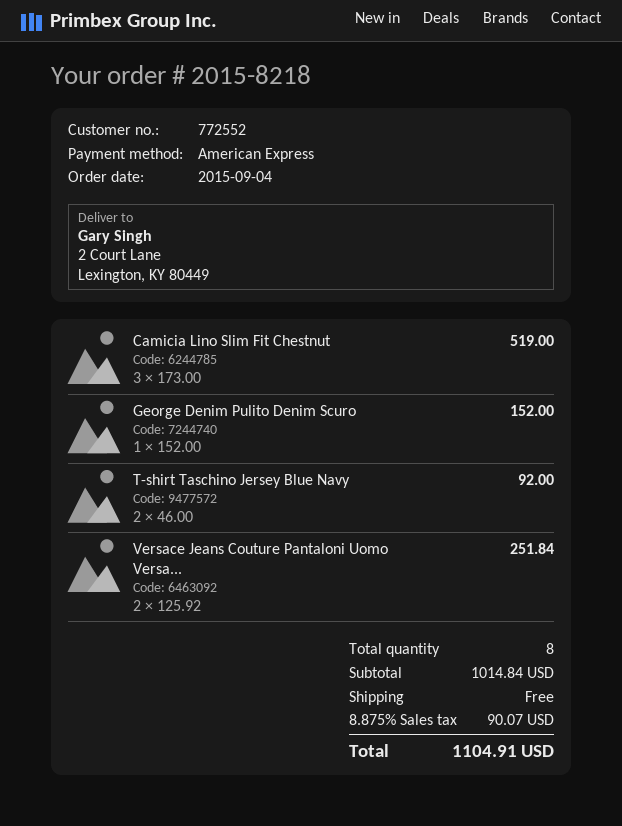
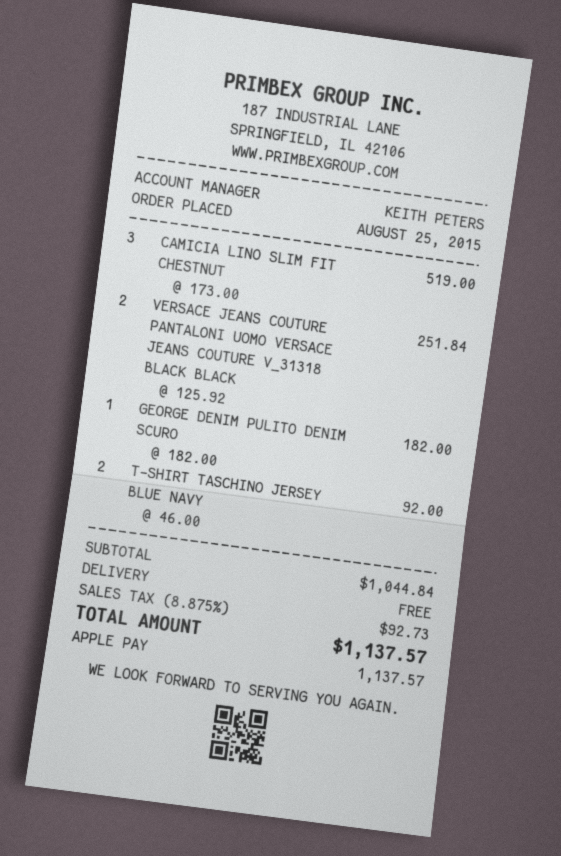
order date: 2015-09-04 -> 2015-08-25
payment method: American Express -> Apple Pay
George Denim Pulito Denim Scuro: 1 x 152.00 = 152.00 -> 1 x 182.00 = 182.00
subtotal: 1014.84 -> 1044.84
tax: 8.875% = 90.07 -> 8.875% = 92.73
total: 1104.91 -> 1137.57

